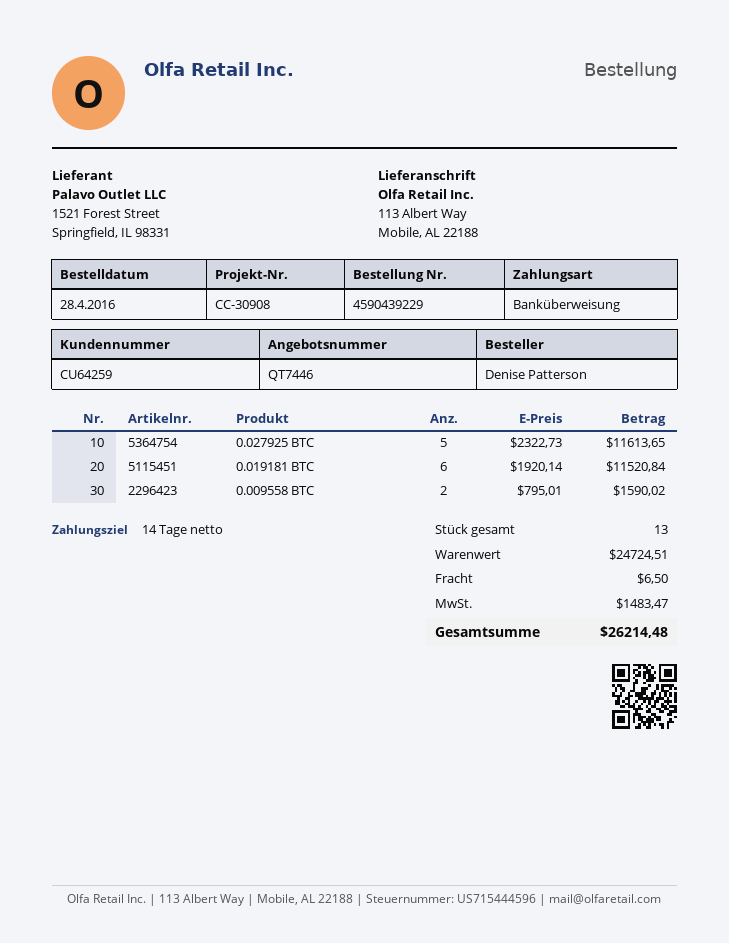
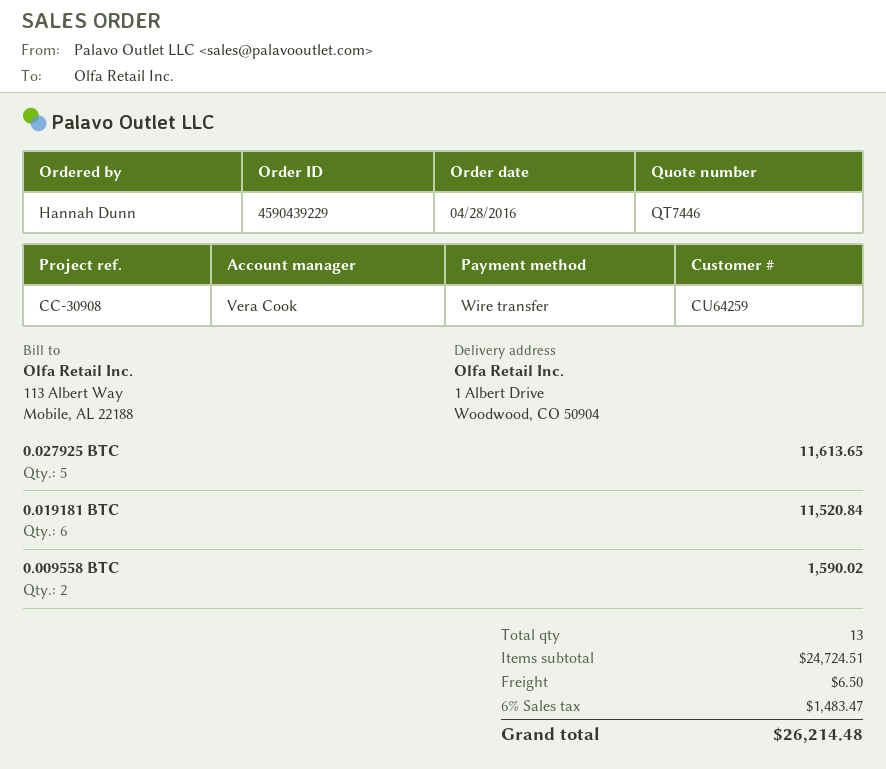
ordered by: Denise Patterson -> Hannah Dunn
ship to: 113 Albert Way, Mobile, AL 22188 -> 1 Albert Drive, Woodwood, CO 50904

